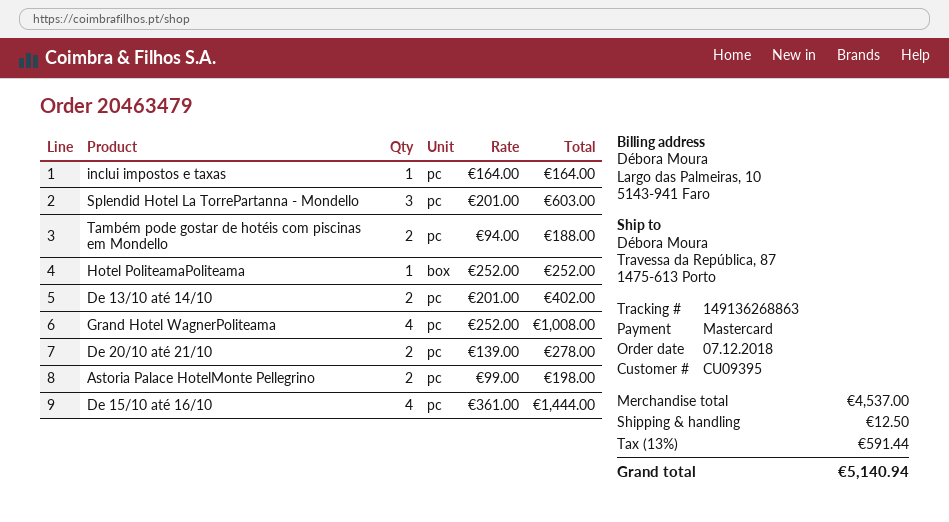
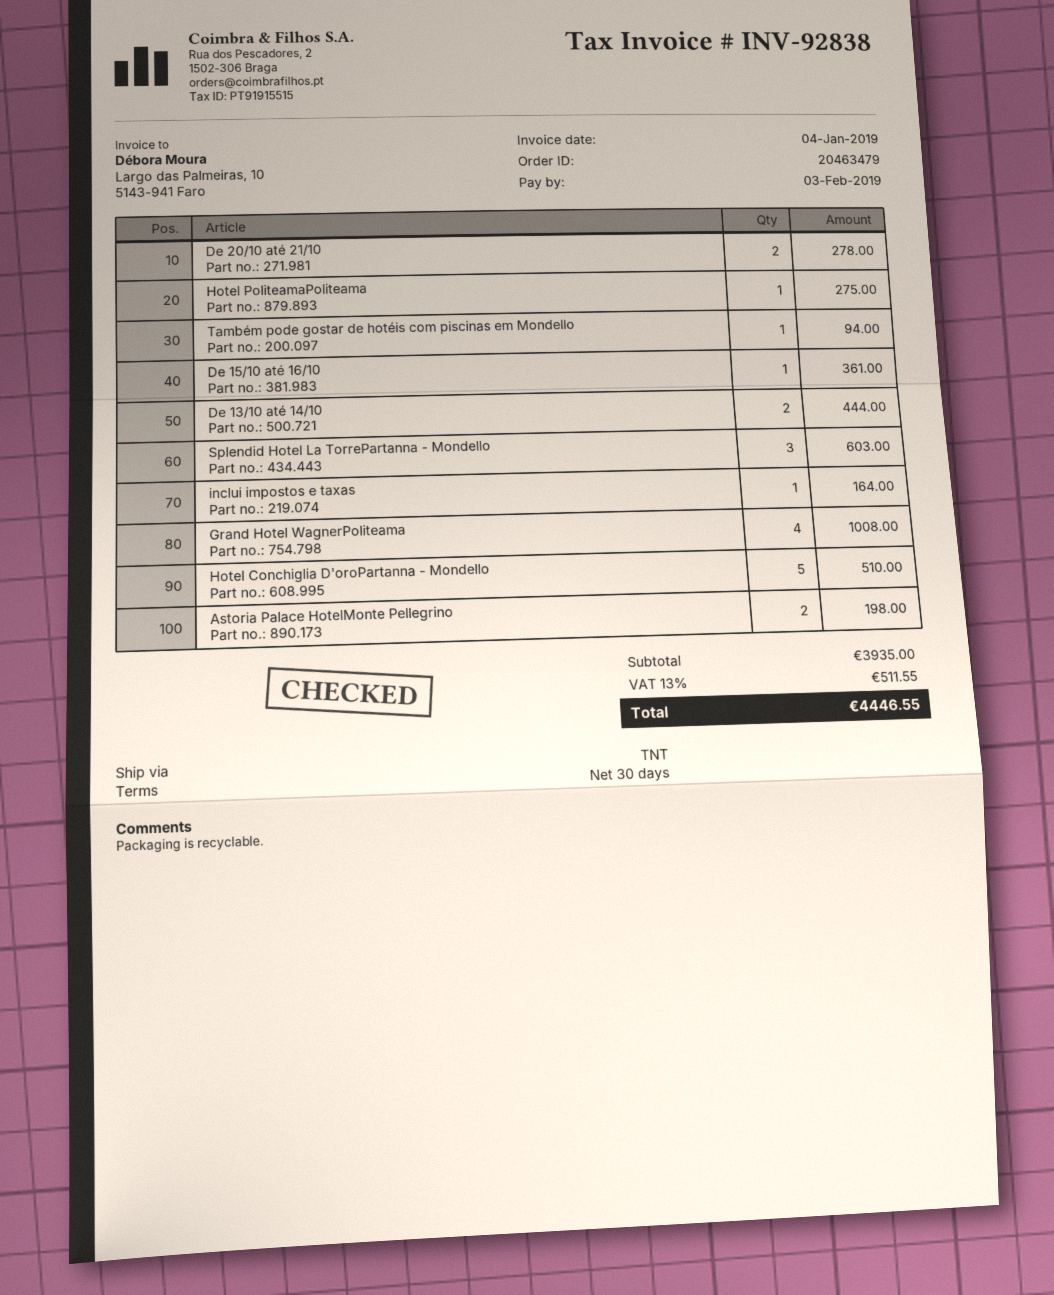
Também pode gostar de hotéis com piscinas em Mondello: 2 for 188.00 -> 1 for 94.00
Hotel PoliteamaPoliteama: 1 for 252.00 -> 1 for 275.00
De 13/10 até 14/10: 2 for 402.00 -> 2 for 444.00
De 15/10 até 16/10: 4 for 1444.00 -> 1 for 361.00
Hotel Conchiglia D'oroPartanna - Mondello: none -> 5 for 510.00
subtotal: 4537.00 -> 3935.00
shipping: 12.50 -> none
tax: 13% = 591.44 -> 13% = 511.55
total: 5140.94 -> 4446.55

